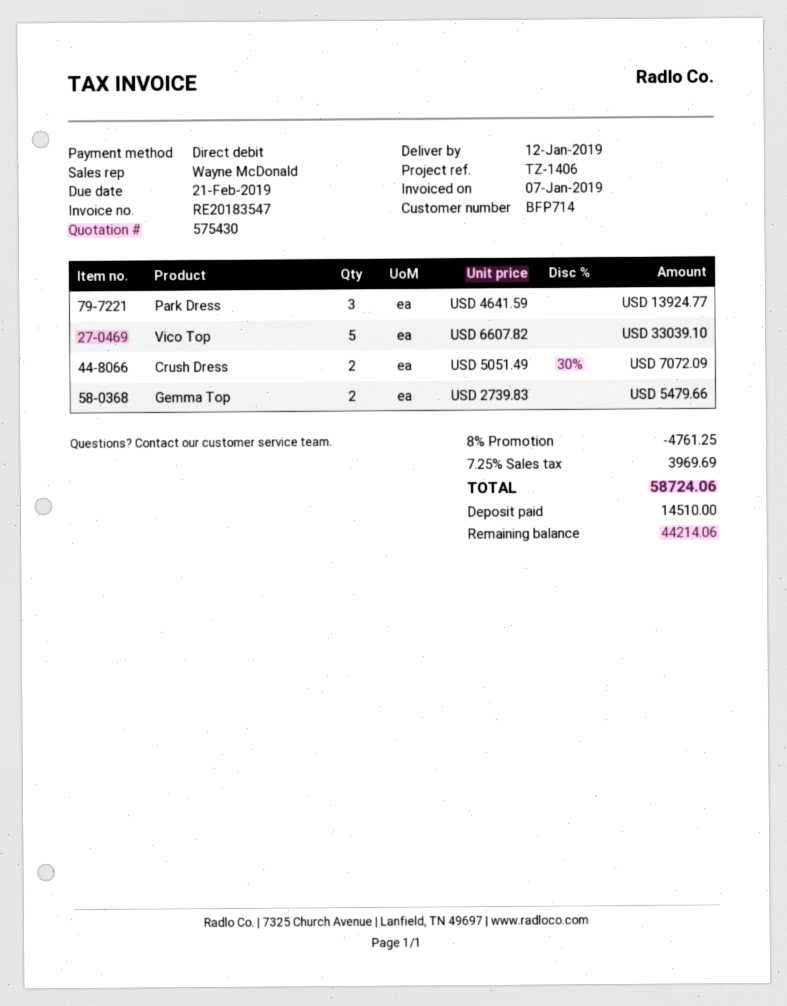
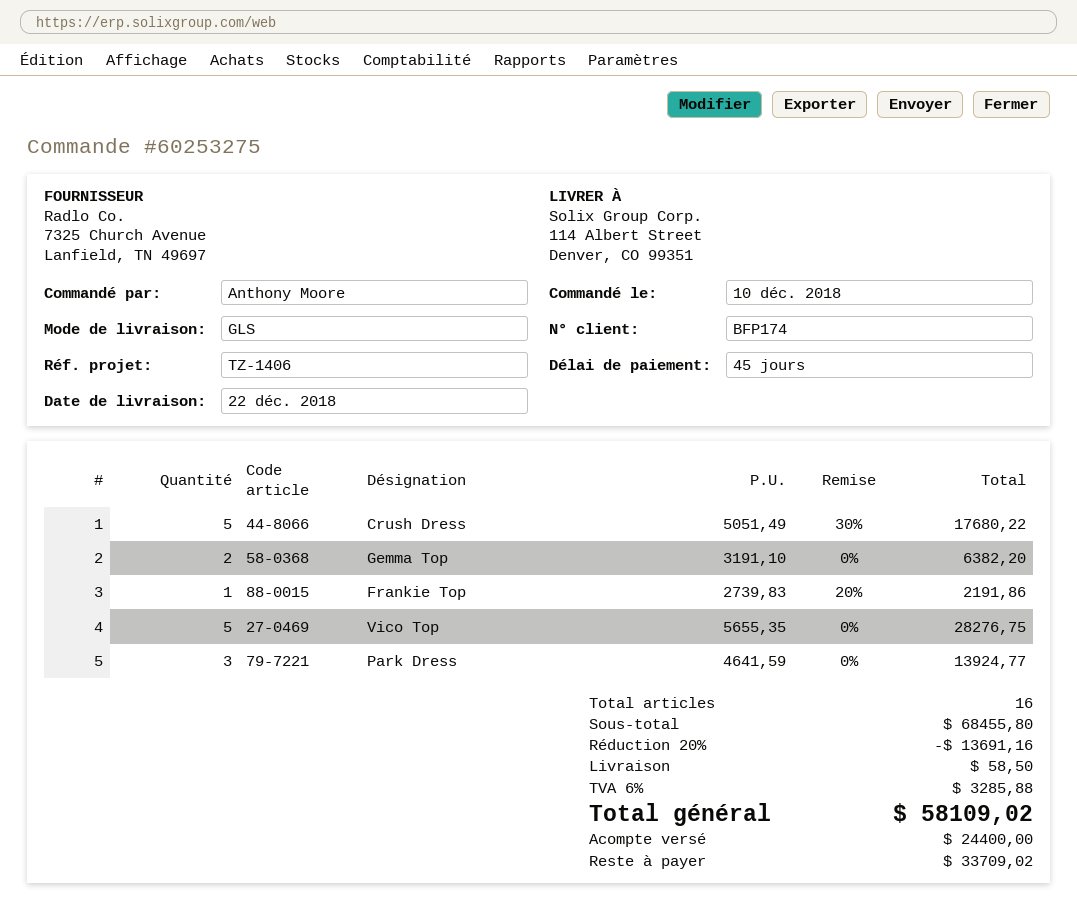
delivery date: 2019-01-12 -> 2018-12-22
customer number: BFP714 -> BFP174
Vico Top: 5 x 6607.82 = 33039.10 -> 5 x 5655.35 = 28276.75
Crush Dress: 2 x 5051.49 - 30% = 7072.09 -> 5 x 5051.49 - 30% = 17680.22
Gemma Top: 2 x 2739.83 = 5479.66 -> 2 x 3191.10 = 6382.20
Frankie Top: none -> 1 x 2739.83 - 20% = 2191.86
discount: 8% = 4761.25 -> 20% = 13691.16
shipping: none -> 58.50
tax: 7.25% = 3969.69 -> 6% = 3285.88
total: 58724.06 -> 58109.02
deposit: 14510.00 -> 24400.00
balance: 44214.06 -> 33709.02

